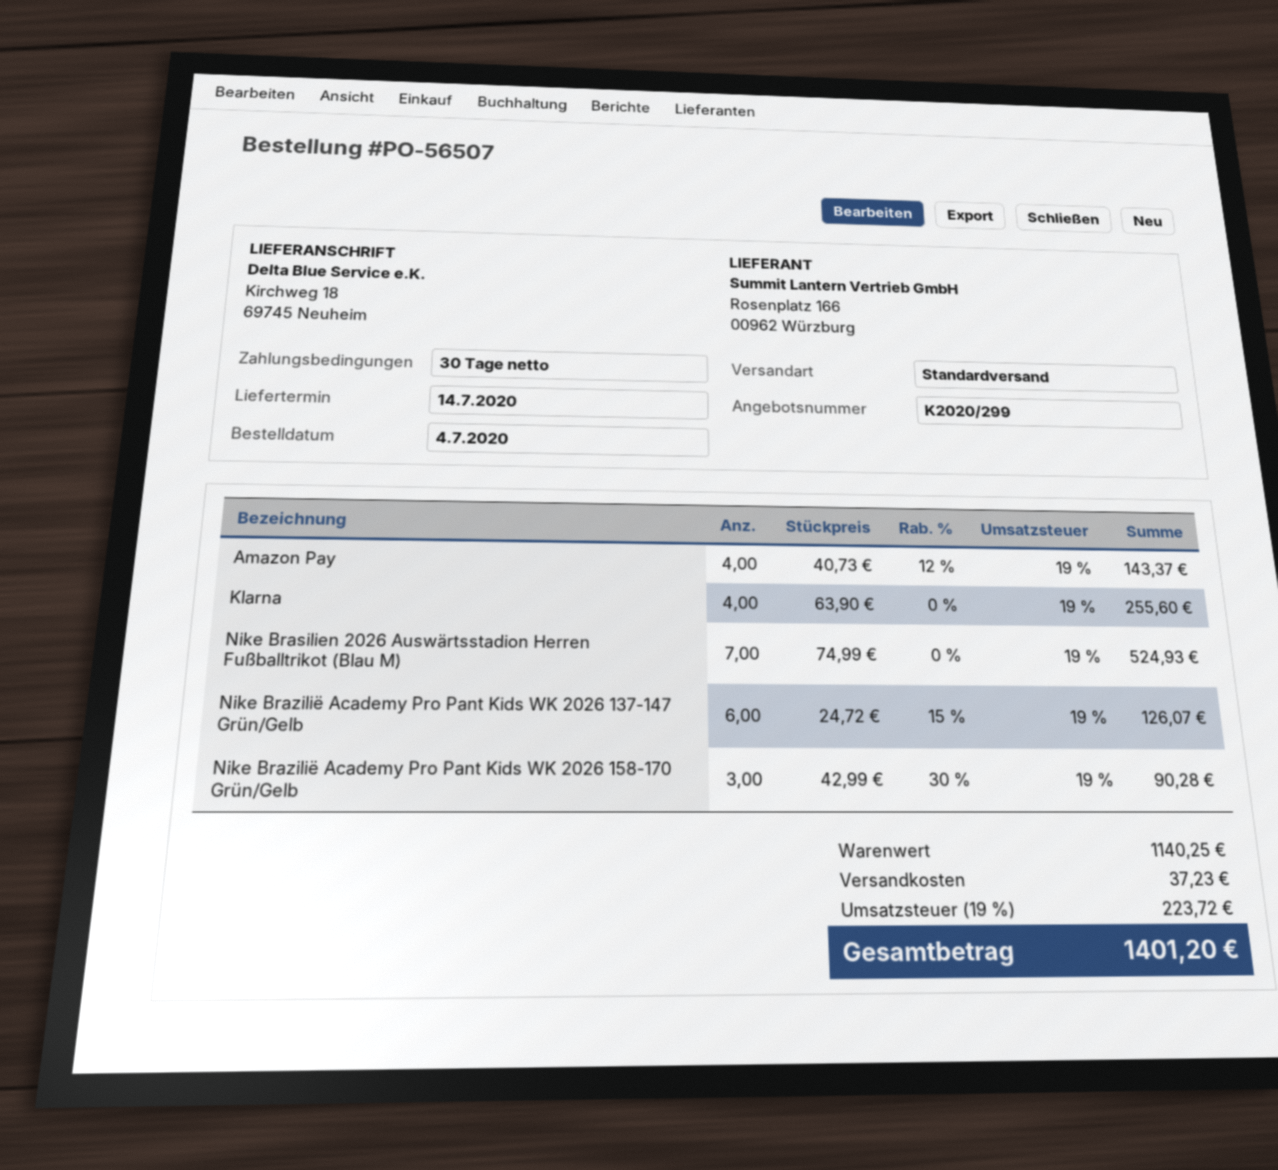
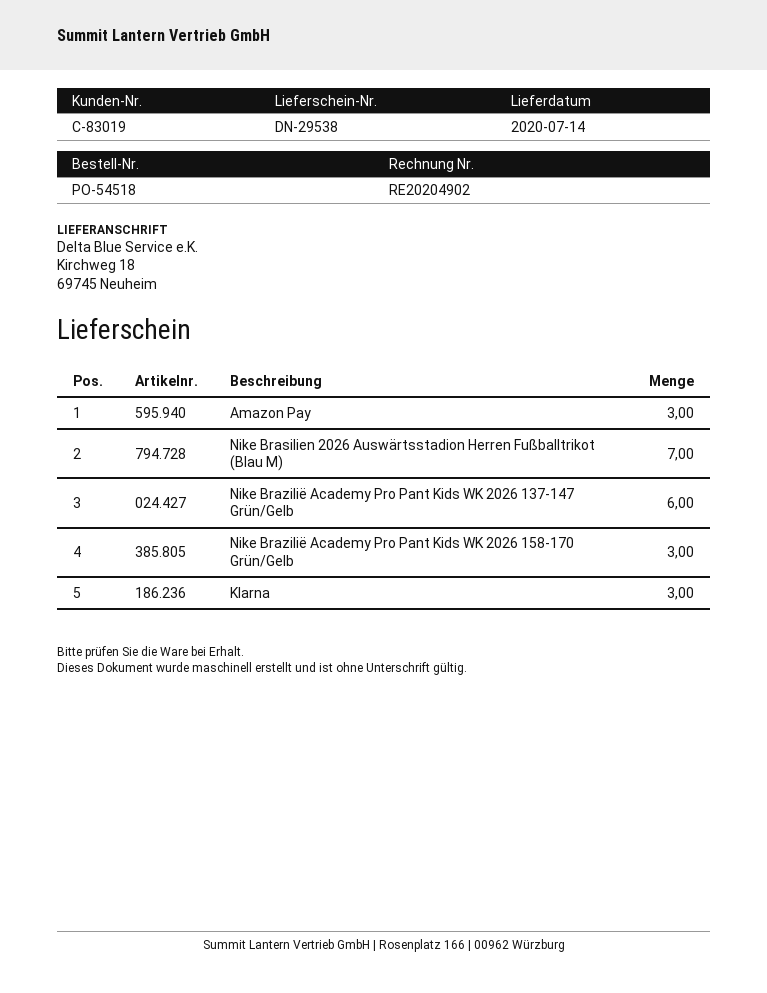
order number: PO-56507 -> PO-54518
Amazon Pay: 4 -> 3
Klarna: 4 -> 3

